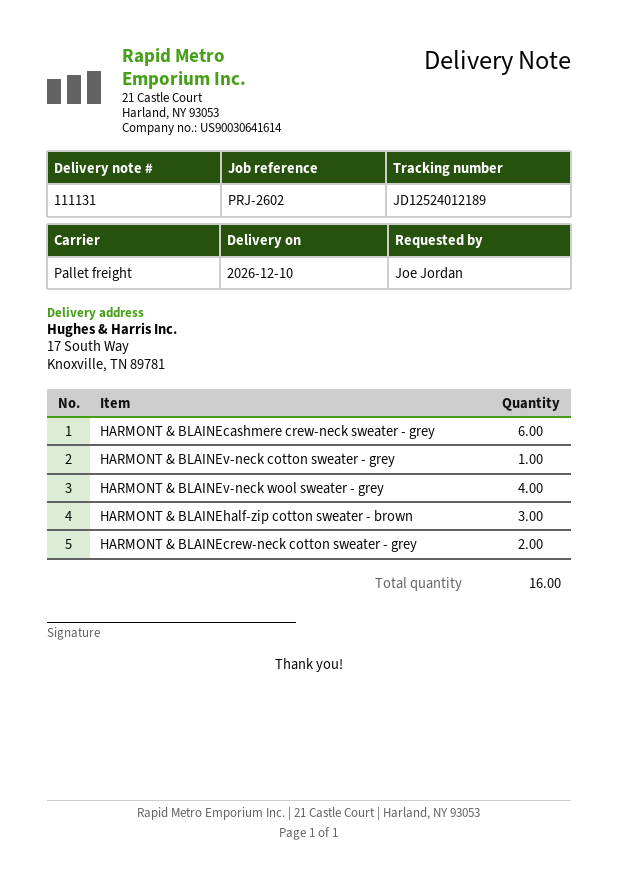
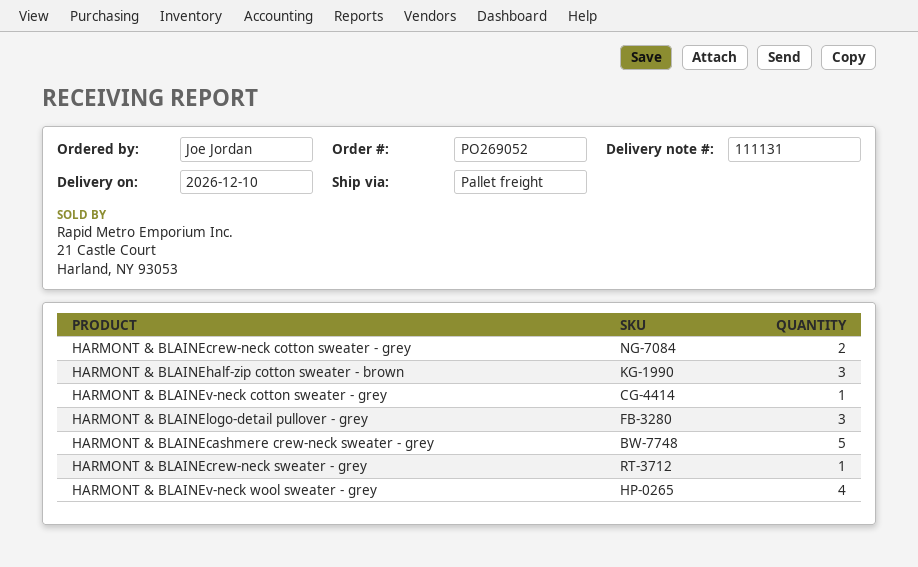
HARMONT & BLAINEcashmere crew-neck sweater - grey: 6 -> 5
HARMONT & BLAINElogo-detail pullover - grey: none -> 3
HARMONT & BLAINEcrew-neck sweater - grey: none -> 1

